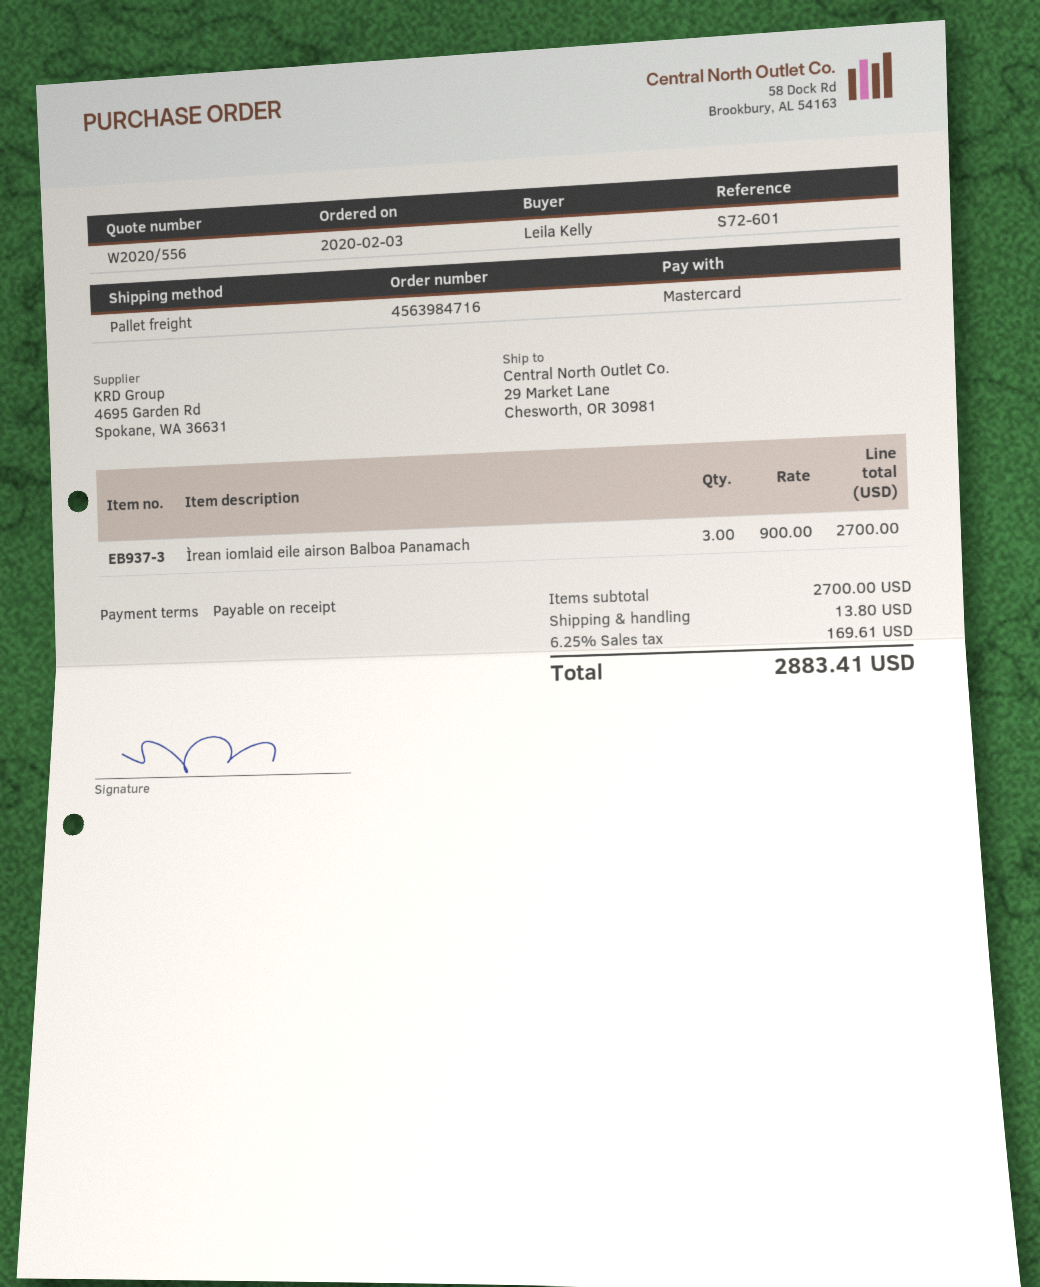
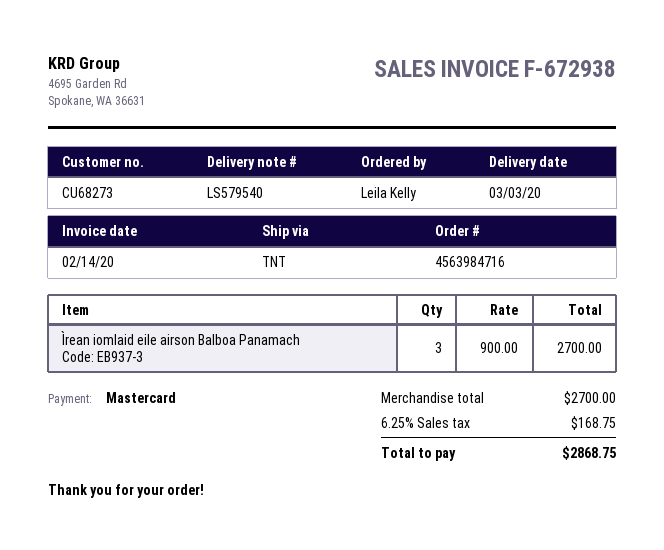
shipping method: pallet freight -> TNT
shipping: 13.80 -> none
tax: 6.25% = 169.61 -> 6.25% = 168.75
total: 2883.41 -> 2868.75

